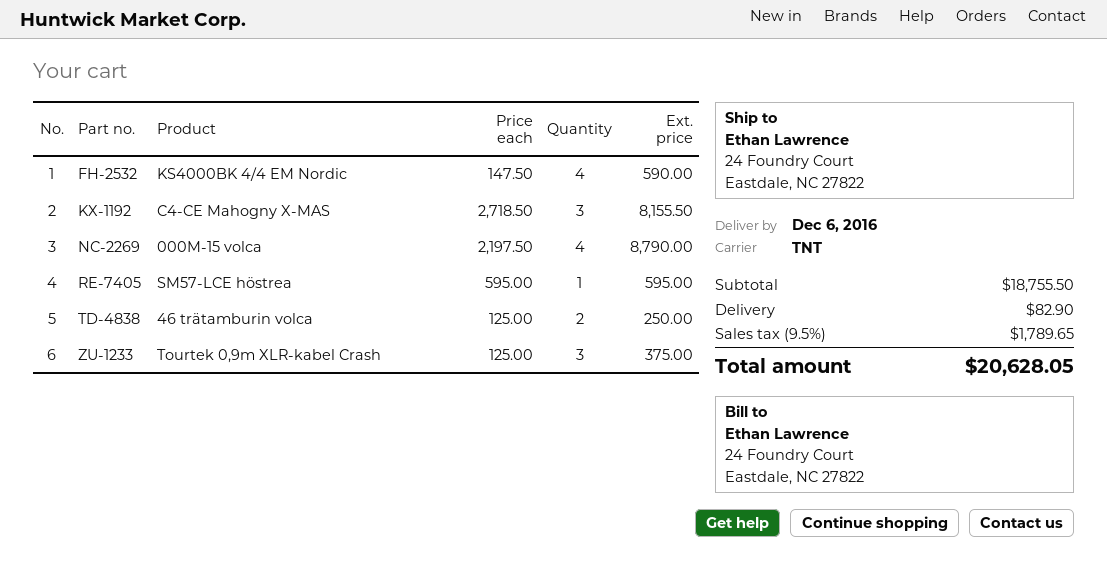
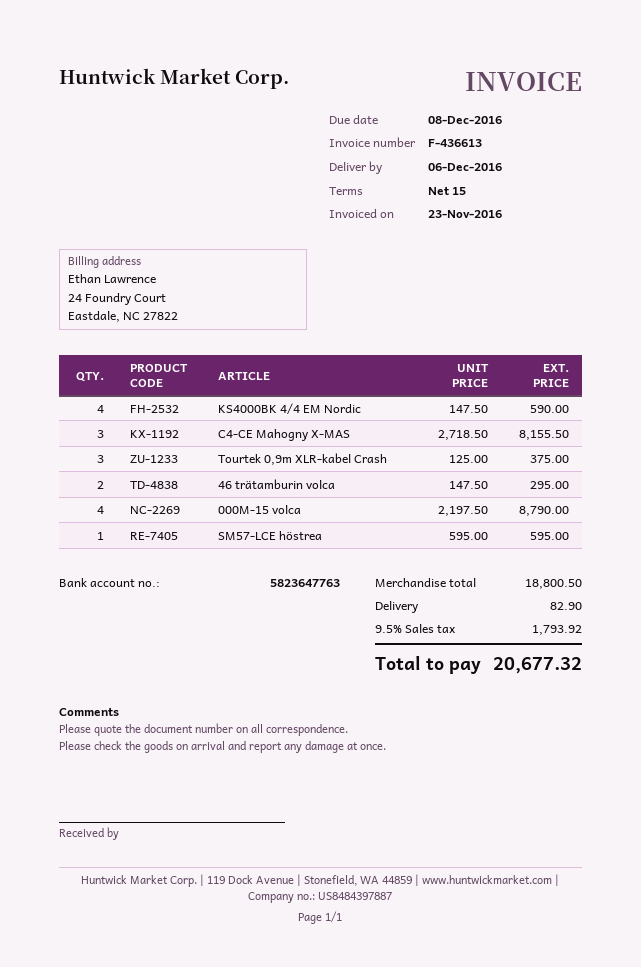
46 trätamburin volca: 2 x 125.00 = 250.00 -> 2 x 147.50 = 295.00
subtotal: 18755.50 -> 18800.50
tax: 9.5% = 1789.65 -> 9.5% = 1793.92
total: 20628.05 -> 20677.32

